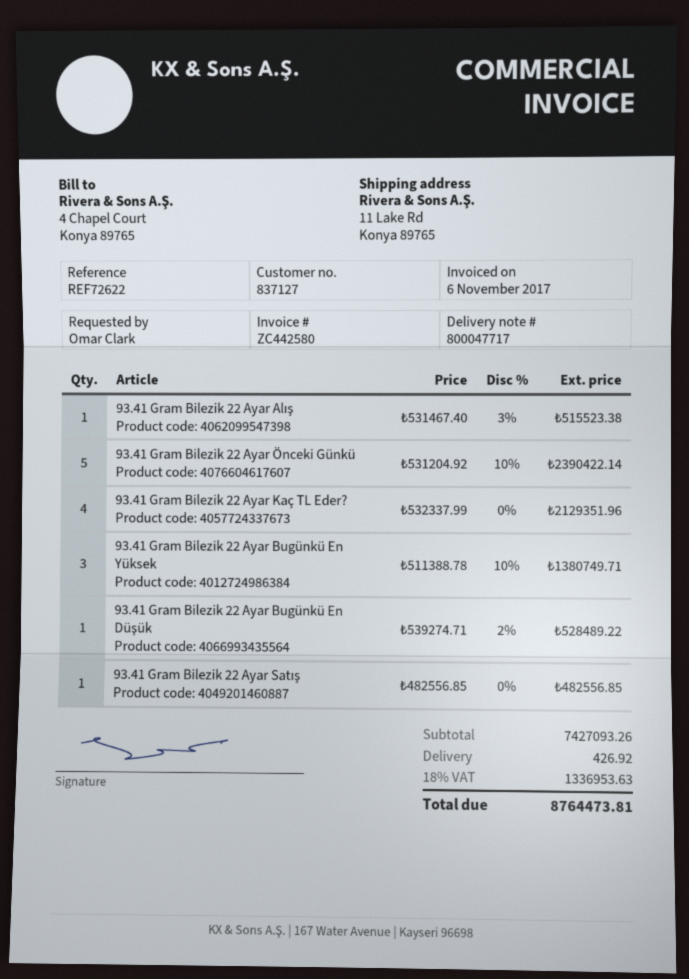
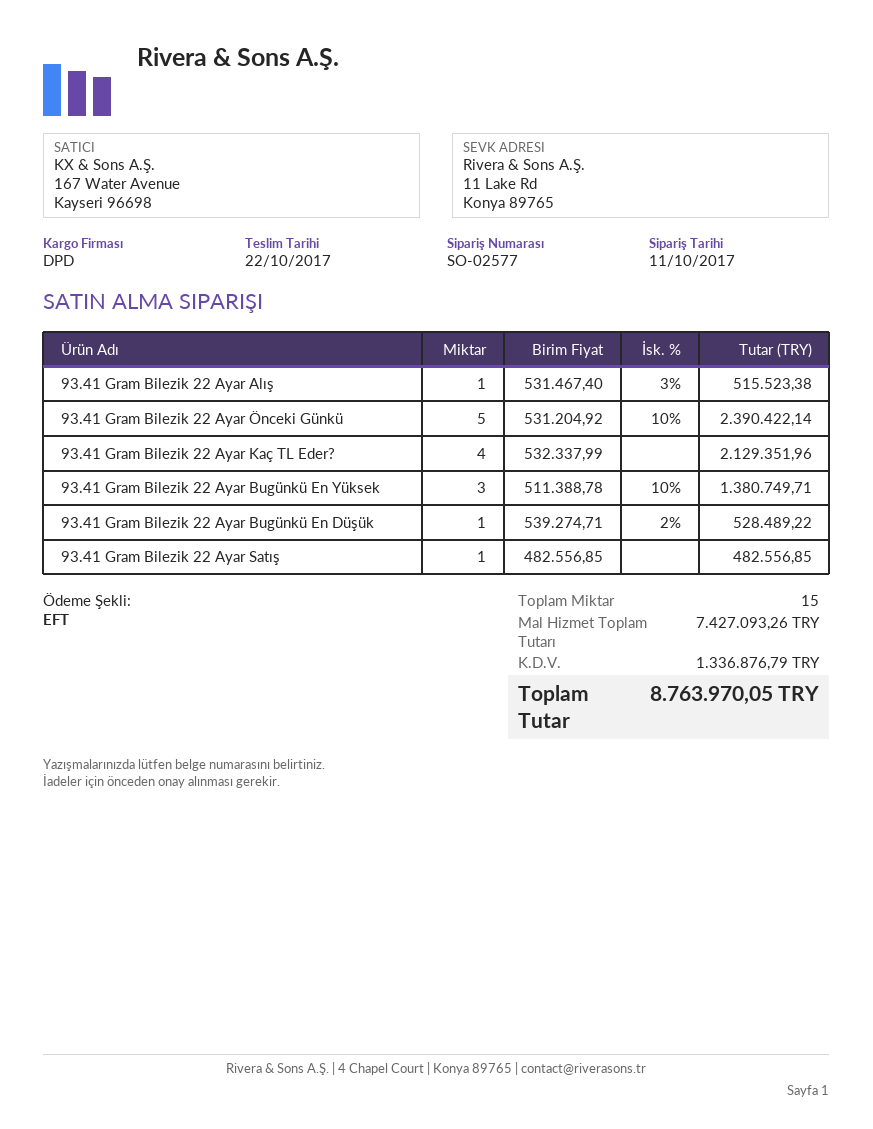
shipping: 426.92 -> none
tax: 1336953.63 -> 1336876.79
total: 8764473.81 -> 8763970.05

